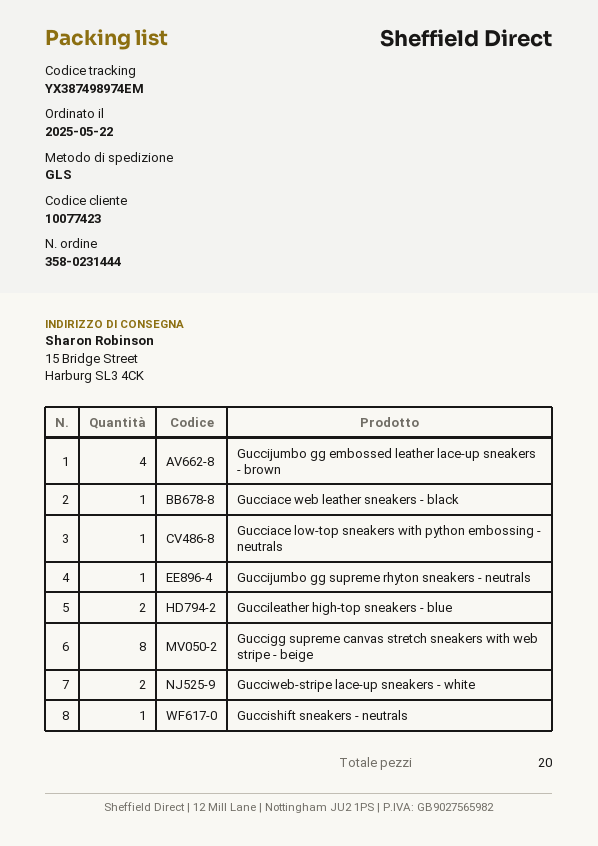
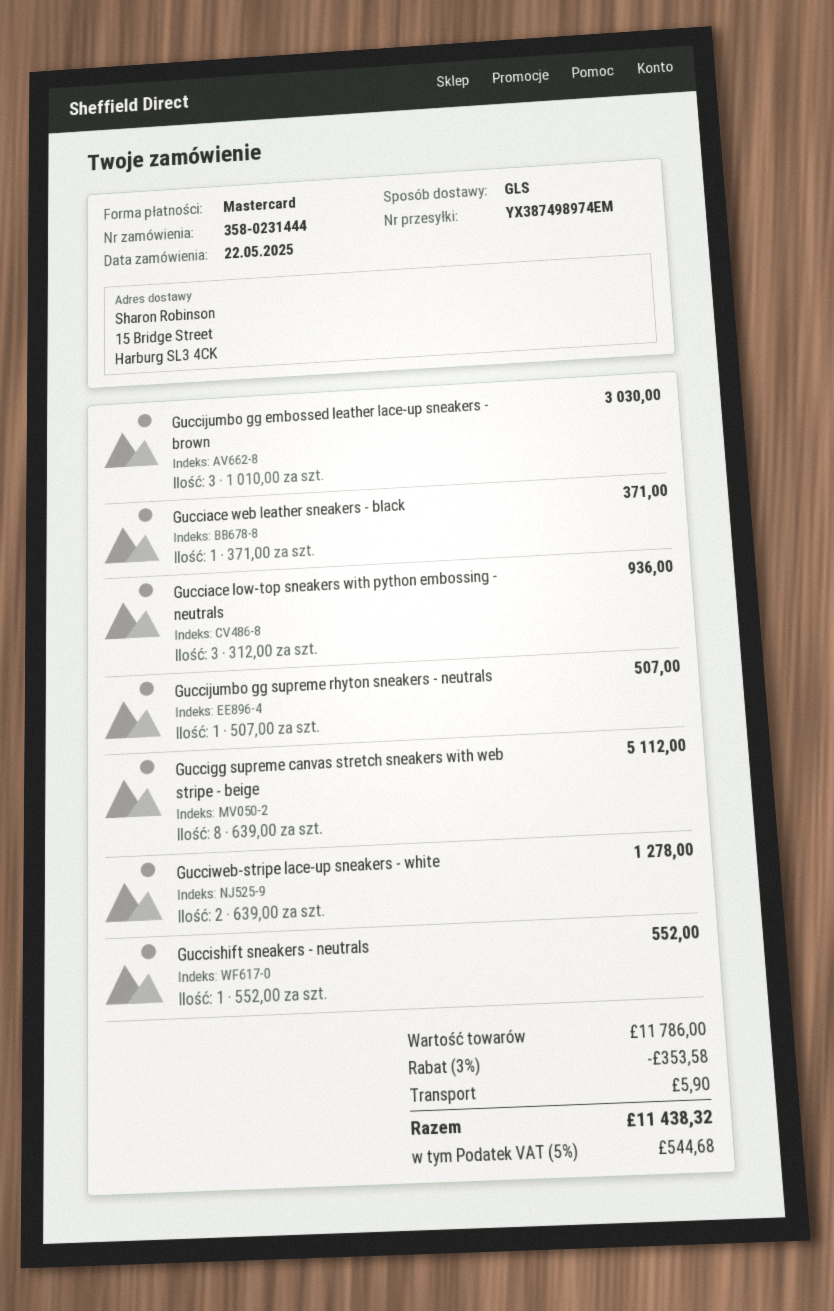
Guccijumbo gg embossed leather lace-up sneakers - brown: 4 -> 3
Gucciace low-top sneakers with python embossing - neutrals: 1 -> 3
Guccileather high-top sneakers - blue: 2 -> none

